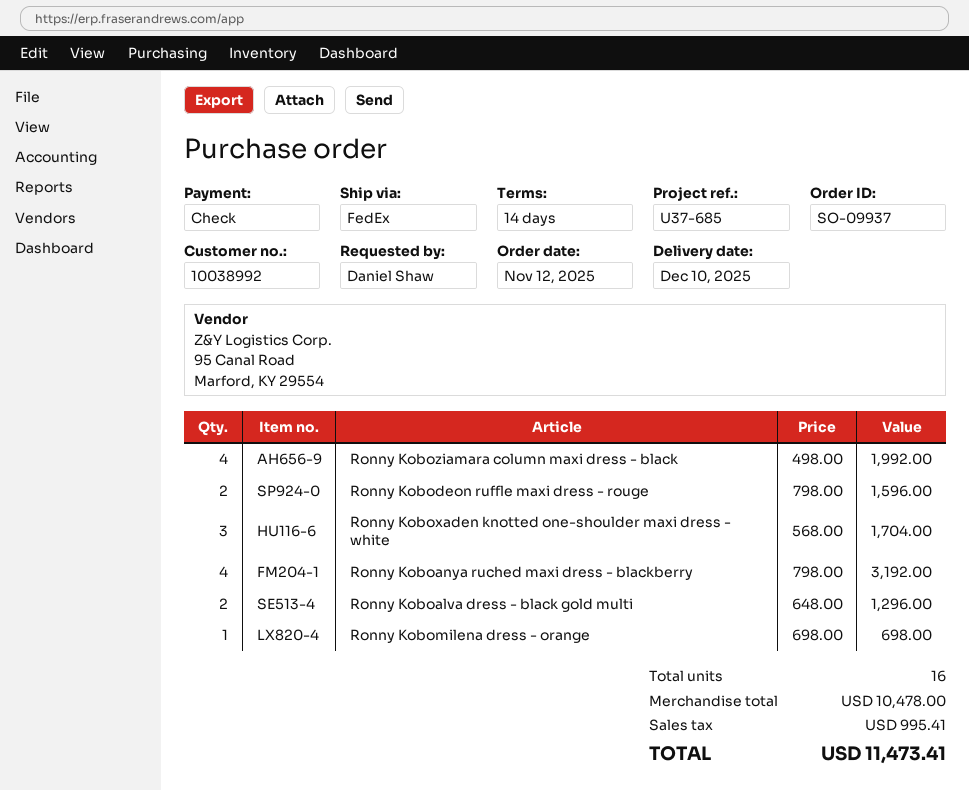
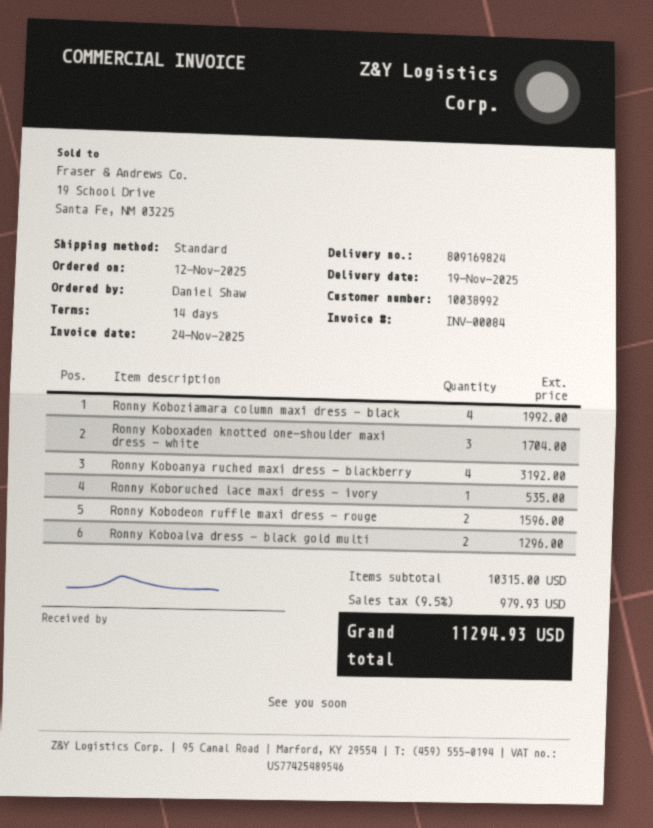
delivery date: 2025-12-10 -> 2025-11-19
shipping method: FedEx -> standard
Ronny Kobomilena dress - orange: 1 for 698.00 -> none
Ronny Koboruched lace maxi dress - ivory: none -> 1 for 535.00
subtotal: 10478.00 -> 10315.00
tax: 995.41 -> 979.93
total: 11473.41 -> 11294.93

